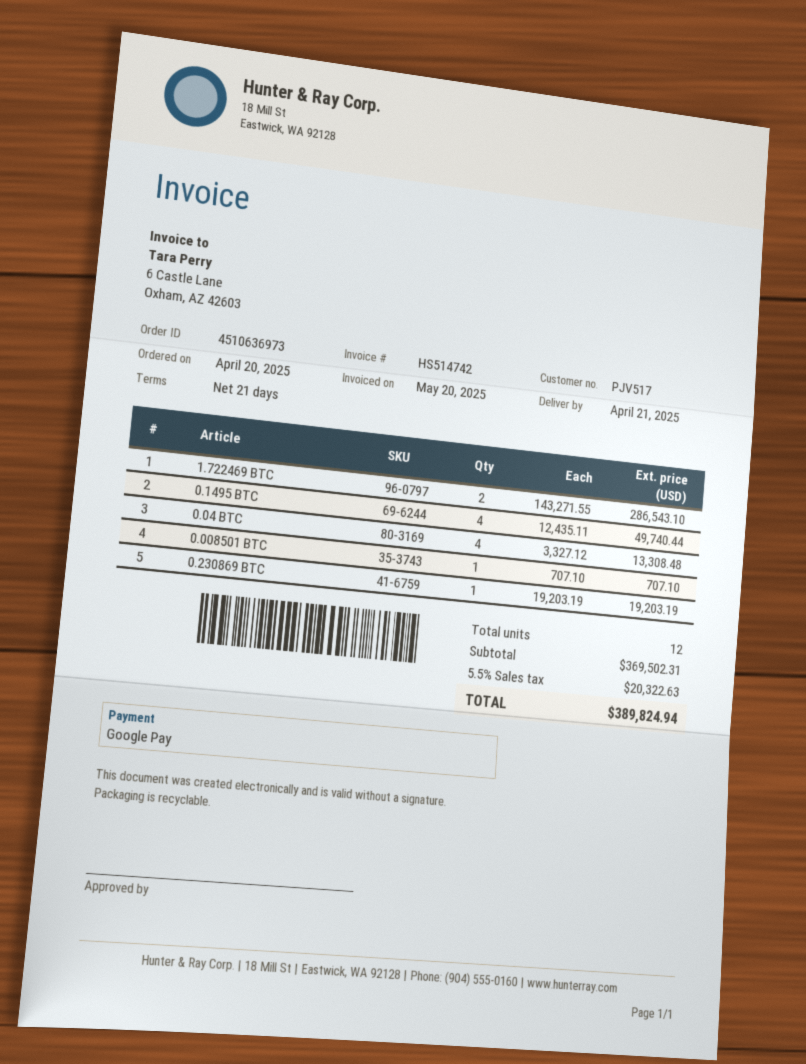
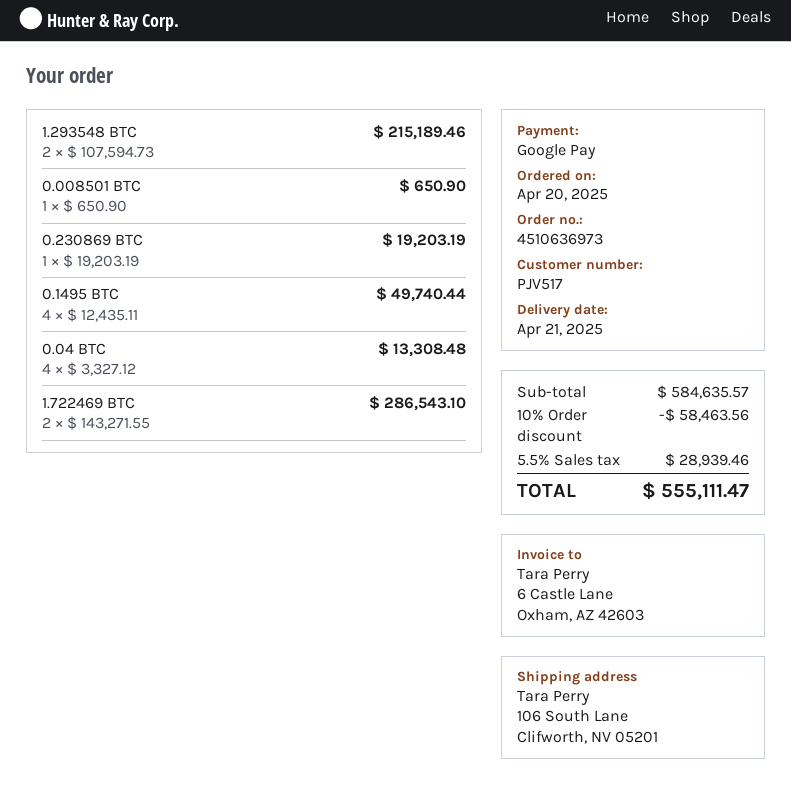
0.008501 BTC: 1 x 707.10 = 707.10 -> 1 x 650.90 = 650.90
1.293548 BTC: none -> 2 x 107594.73 = 215189.46
subtotal: 369502.31 -> 584635.57
discount: none -> 10% = 58463.56
tax: 5.5% = 20322.63 -> 5.5% = 28939.46
total: 389824.94 -> 555111.47

